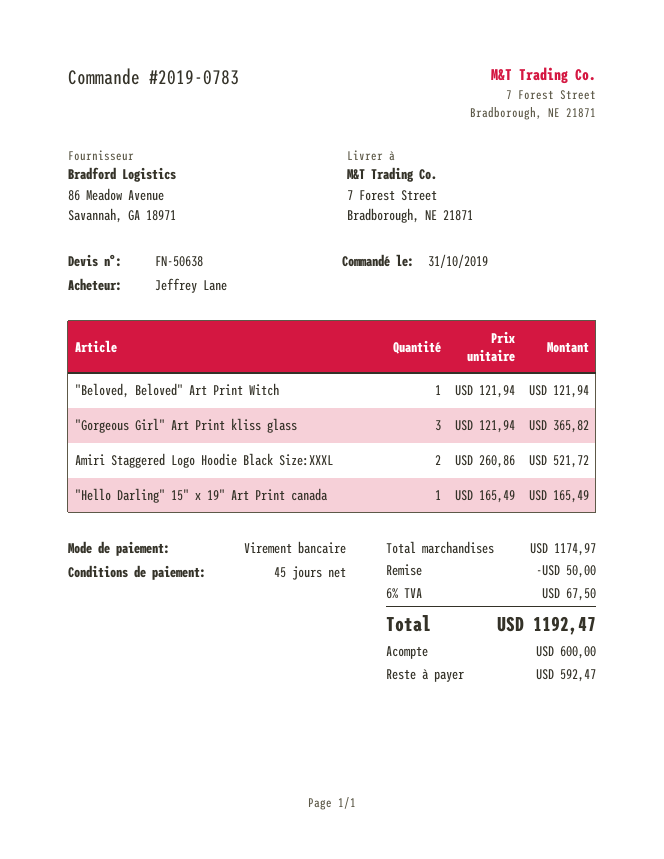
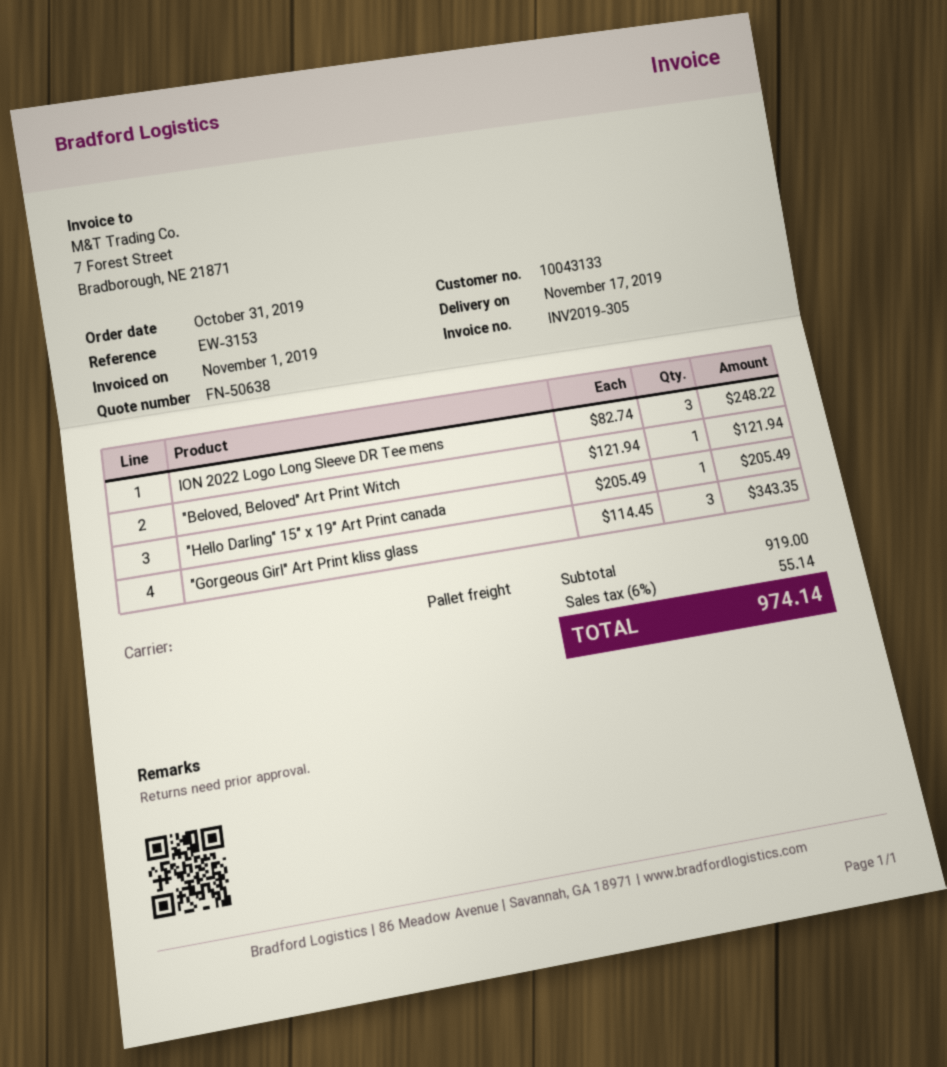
"Gorgeous Girl" Art Print kliss glass: 3 x 121.94 = 365.82 -> 3 x 114.45 = 343.35
Amiri Staggered Logo Hoodie Black Size:XXXL: 2 x 260.86 = 521.72 -> none
"Hello Darling" 15" x 19" Art Print canada: 1 x 165.49 = 165.49 -> 1 x 205.49 = 205.49
ION 2022 Logo Long Sleeve DR Tee mens: none -> 3 x 82.74 = 248.22
subtotal: 1174.97 -> 919.00
discount: 50.00 -> none
tax: 6% = 67.50 -> 6% = 55.14
total: 1192.47 -> 974.14

